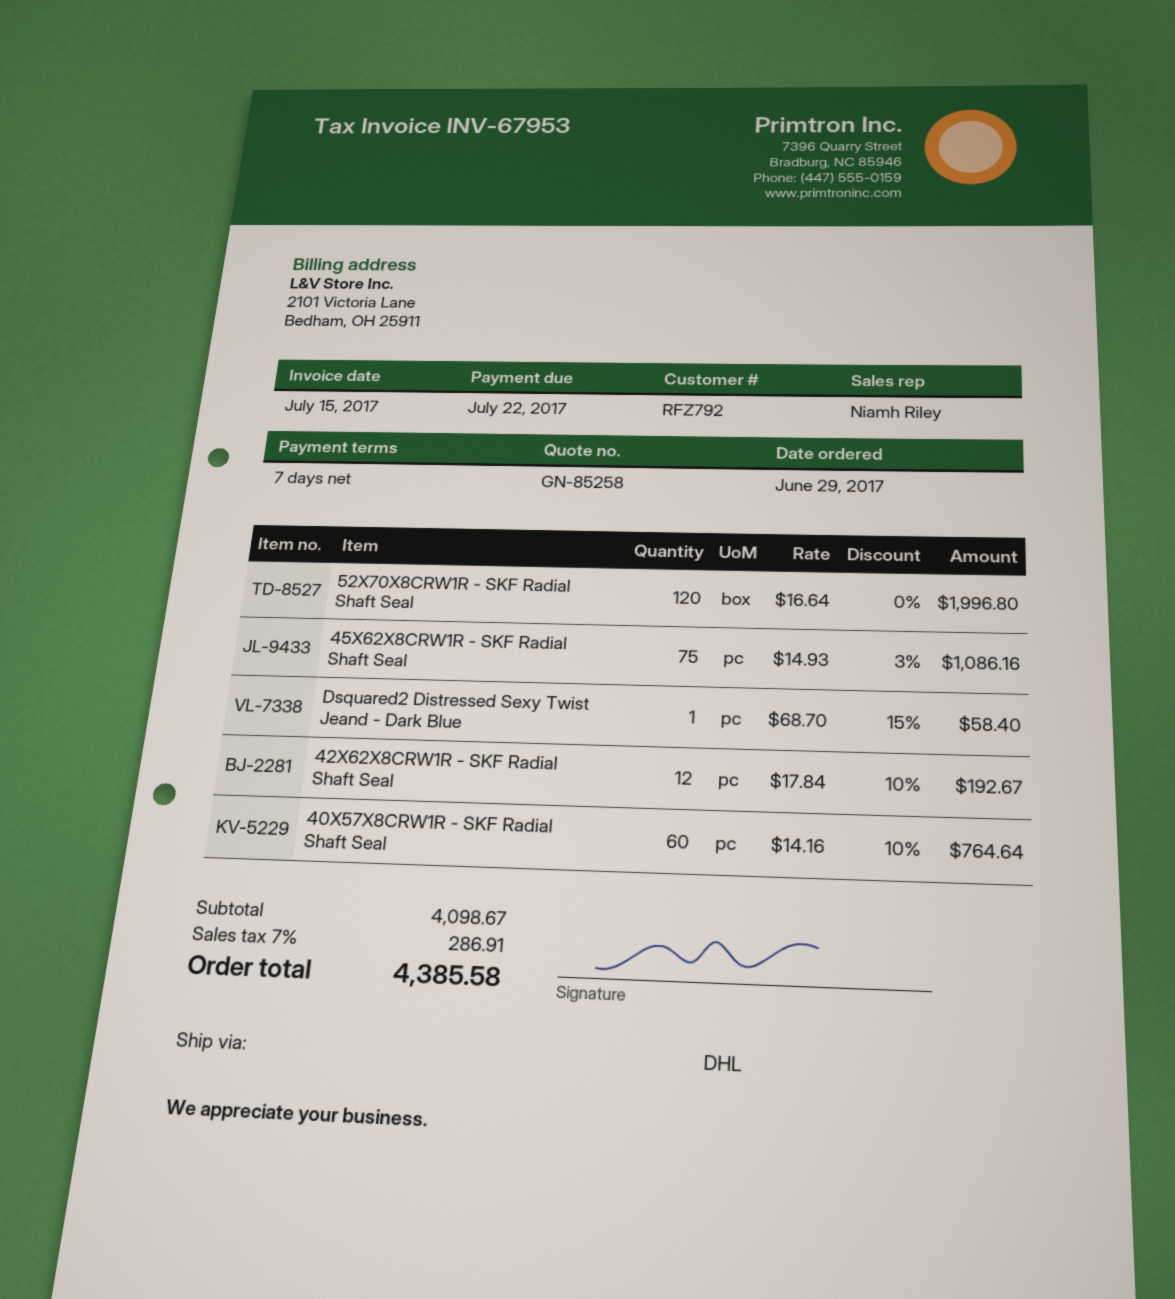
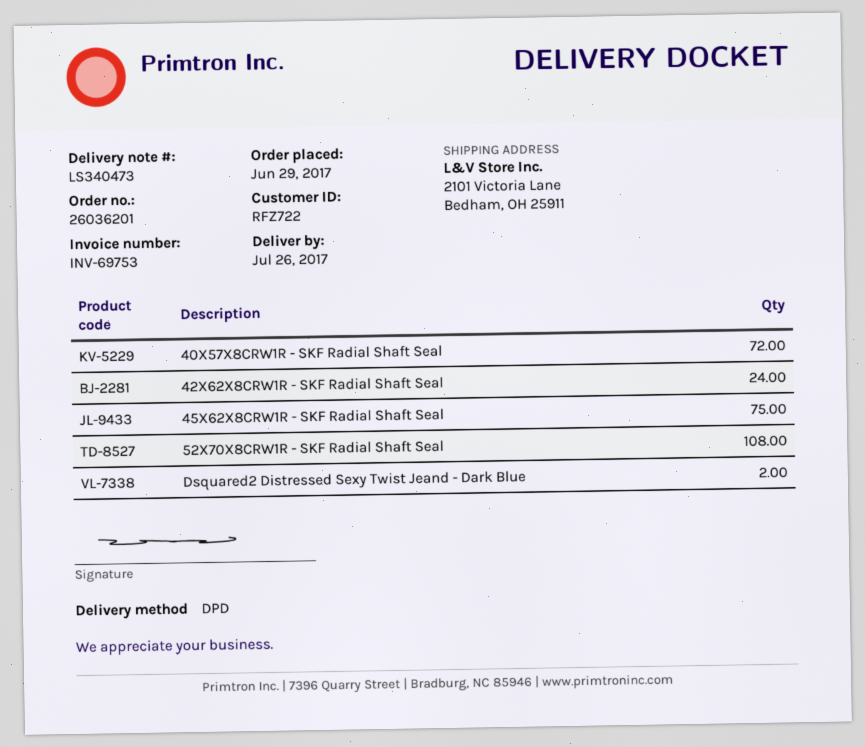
invoice number: INV-67953 -> INV-69753
customer number: RFZ792 -> RFZ722
shipping method: DHL -> DPD
52X70X8CRW1R - SKF Radial Shaft Seal: 120 -> 108
Dsquared2 Distressed Sexy Twist Jeand - Dark Blue: 1 -> 2
42X62X8CRW1R - SKF Radial Shaft Seal: 12 -> 24
40X57X8CRW1R - SKF Radial Shaft Seal: 60 -> 72

